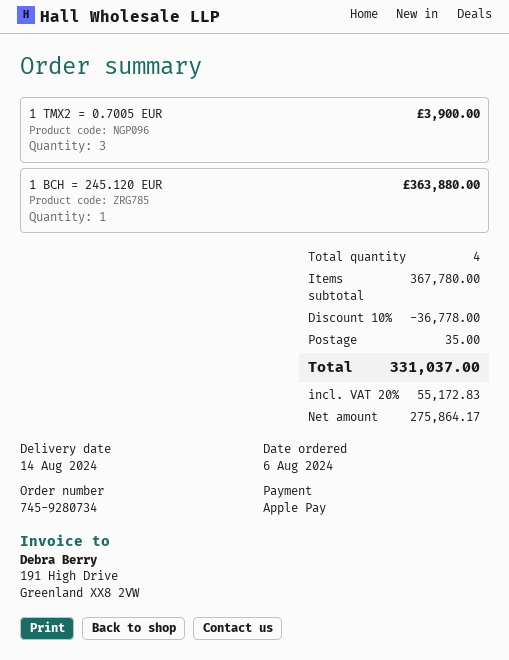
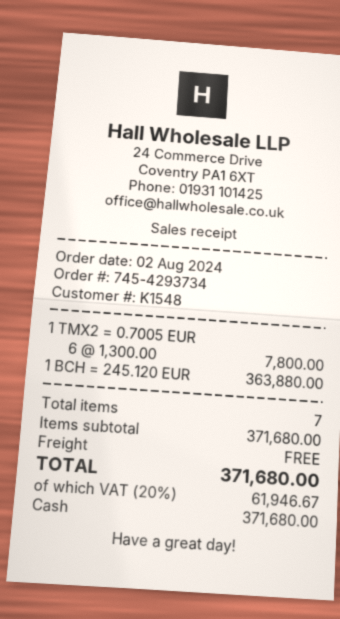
order number: 745-9280734 -> 745-4293734
order date: 2024-08-06 -> 2024-08-02
payment method: Apple Pay -> cash
1 TMX2 = 0.7005 EUR: 3 for 3900.00 -> 6 for 7800.00
total quantity: 4 -> 7
subtotal: 367780.00 -> 371680.00
discount: 10% = 36778.00 -> none
shipping: 35.00 -> 0.00
tax: 20% = 55172.83 -> 20% = 61946.67
total: 331037.00 -> 371680.00

